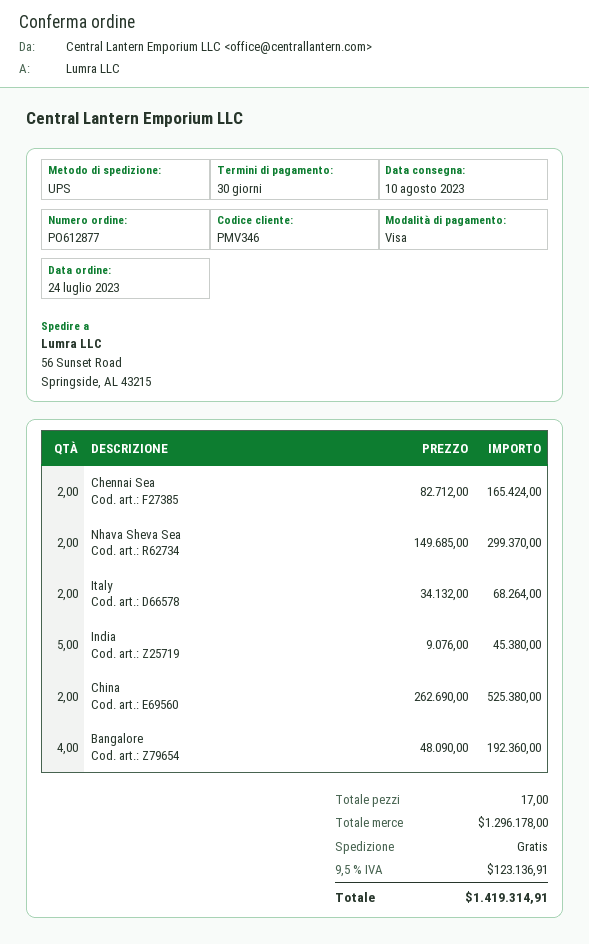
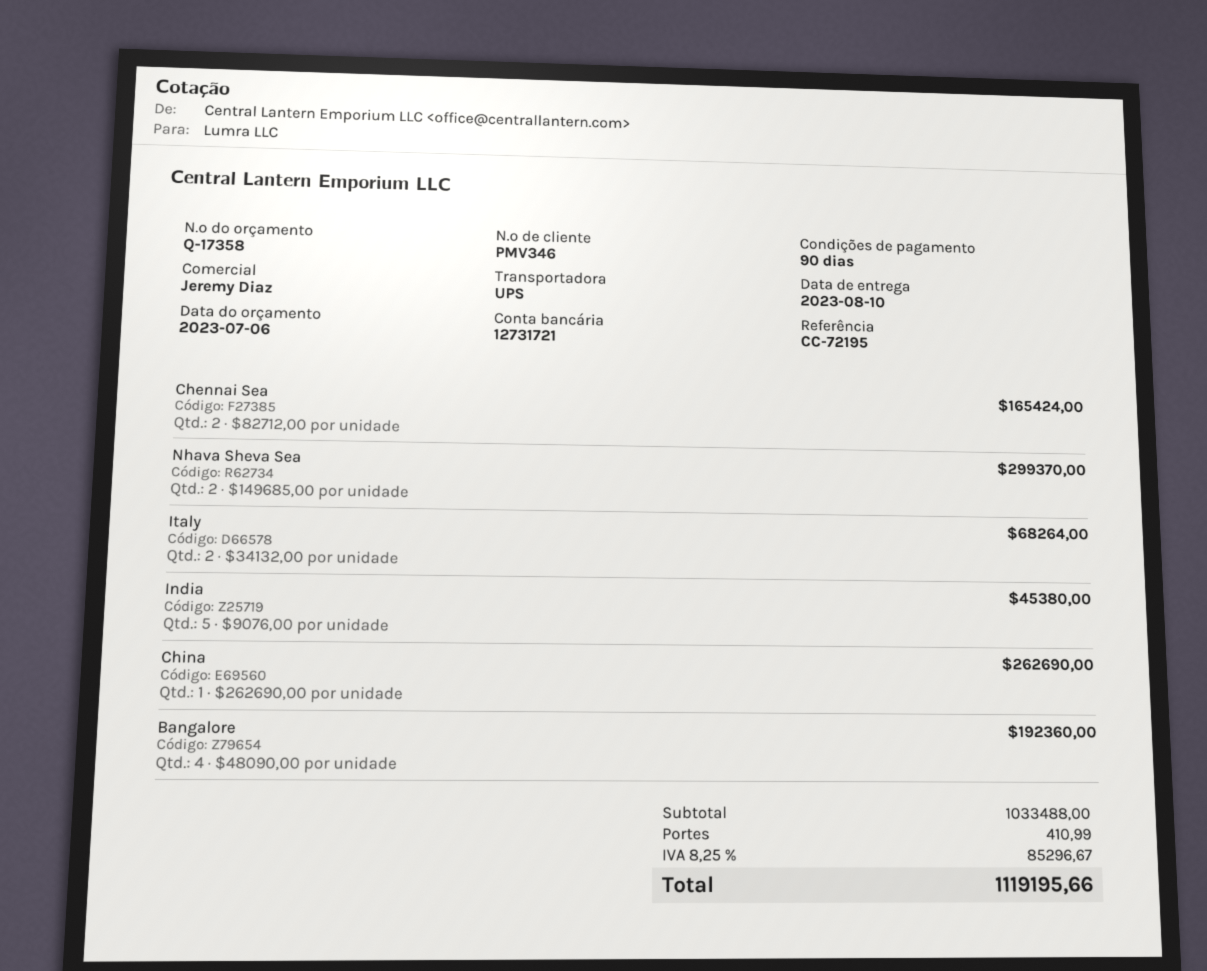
payment terms: 30 days -> 90 days
China: 2 x 262690.00 = 525380.00 -> 1 x 262690.00 = 262690.00
subtotal: 1296178.00 -> 1033488.00
shipping: 0.00 -> 410.99
tax: 9.5% = 123136.91 -> 8.25% = 85296.67
total: 1419314.91 -> 1119195.66

